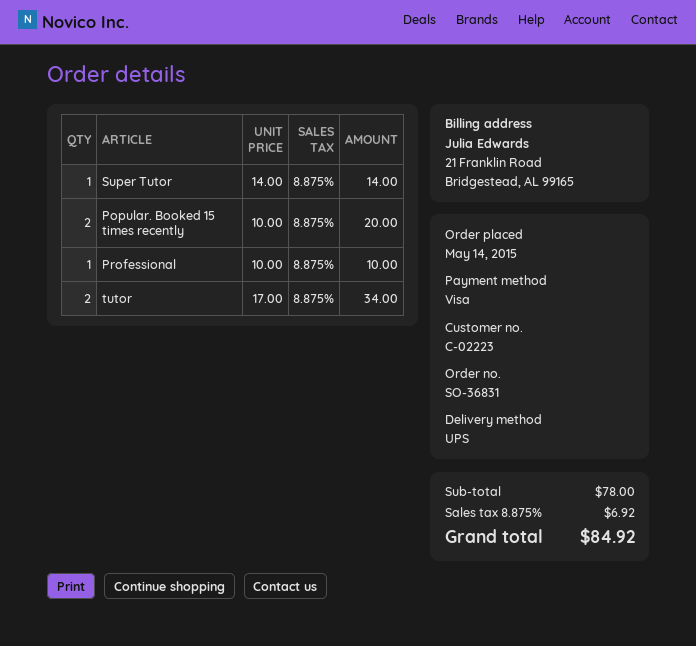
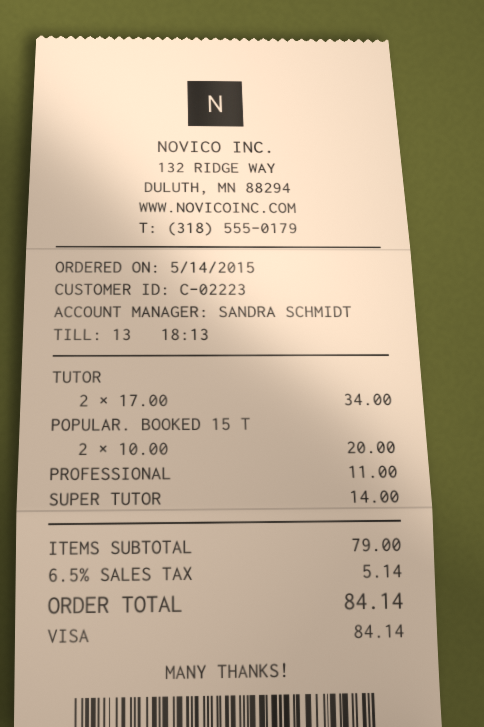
Professional: 1 x 10.00 = 10.00 -> 1 x 11.00 = 11.00
subtotal: 78.00 -> 79.00
tax: 8.875% = 6.92 -> 6.5% = 5.14
total: 84.92 -> 84.14

